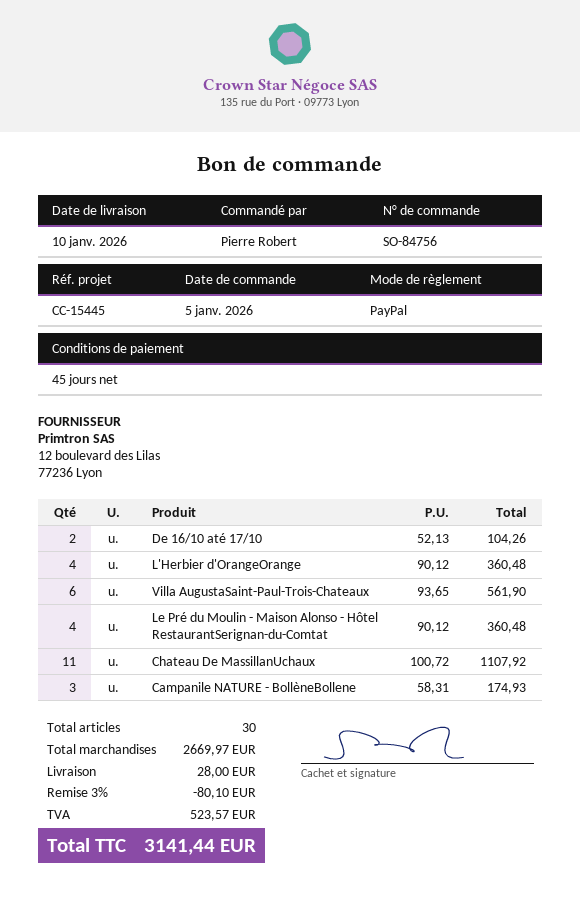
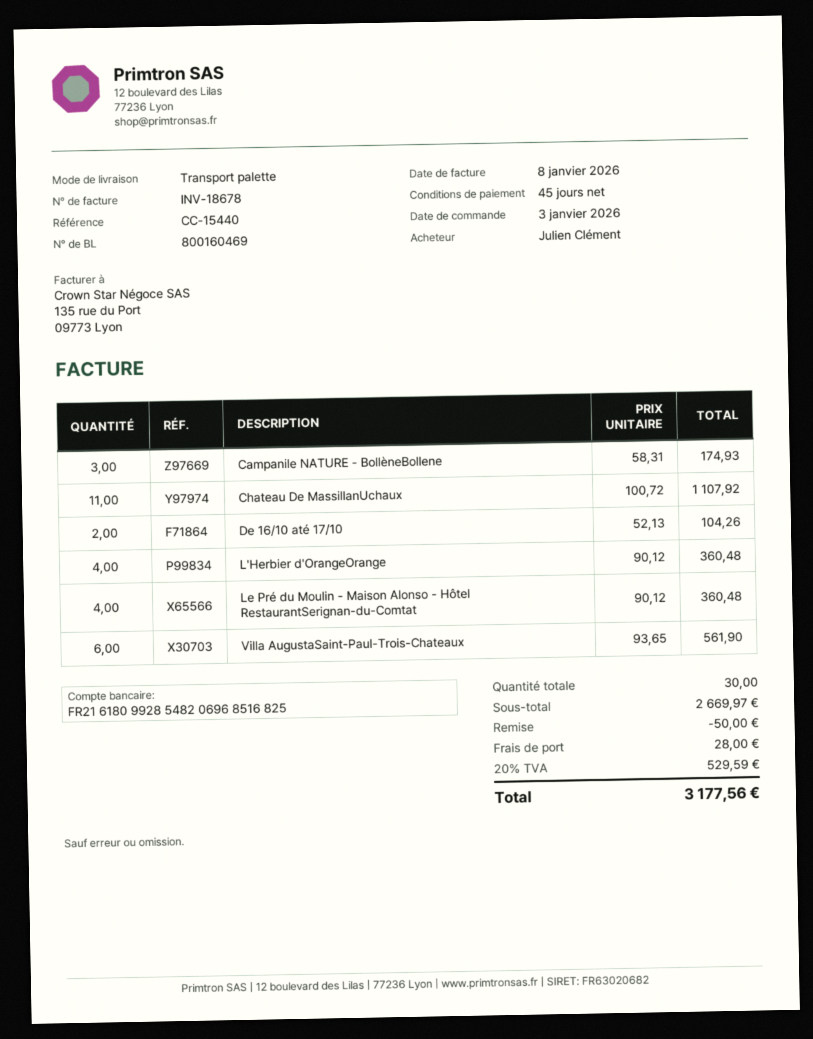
order date: 2026-01-05 -> 2026-01-03
reference: CC-15445 -> CC-15440
ordered by: Pierre Robert -> Julien Clément
discount: 80.10 -> 50.00
tax: 523.57 -> 529.59
total: 3141.44 -> 3177.56

